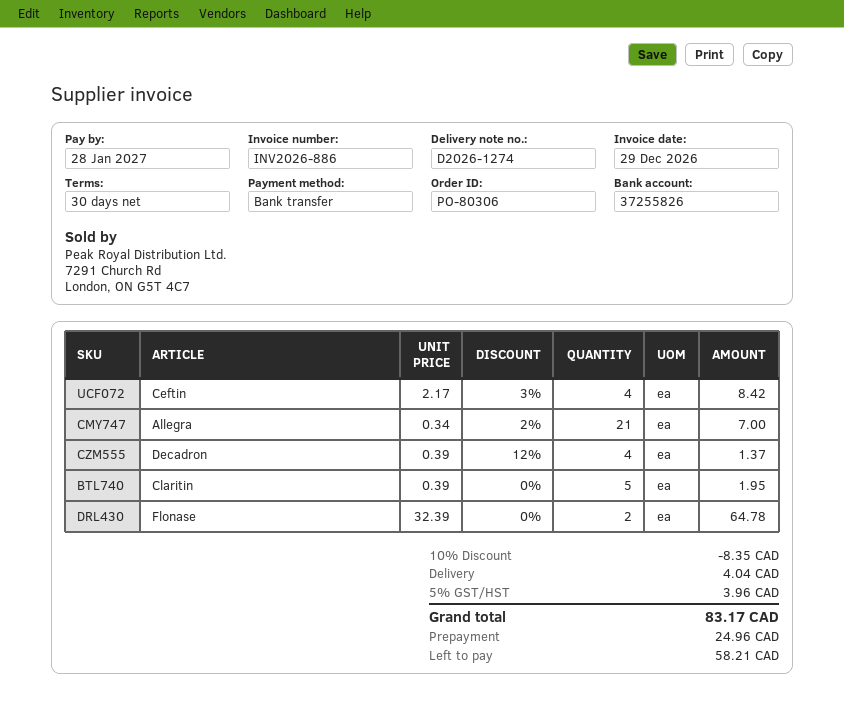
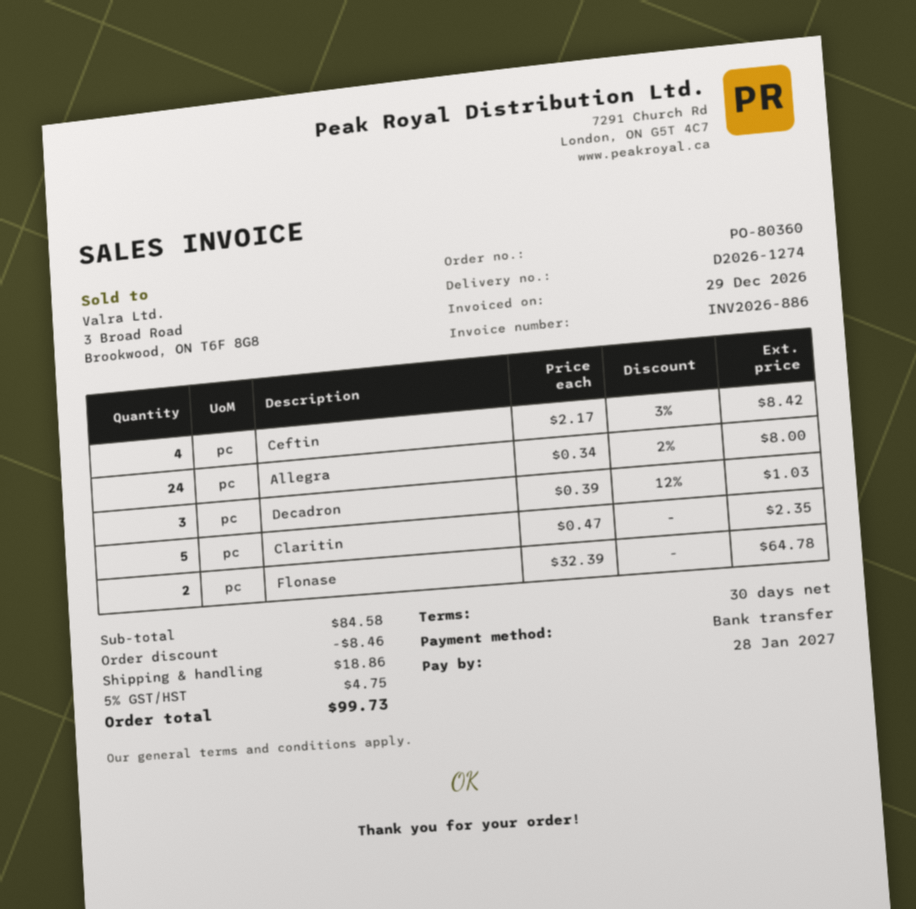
order number: PO-80306 -> PO-80360
Allegra: 21 x 0.34 - 2% = 7.00 -> 24 x 0.34 - 2% = 8.00
Decadron: 4 x 0.39 - 12% = 1.37 -> 3 x 0.39 - 12% = 1.03
Claritin: 5 x 0.39 = 1.95 -> 5 x 0.47 = 2.35
discount: 8.35 -> 8.46
shipping: 4.04 -> 18.86
tax: 5% = 3.96 -> 5% = 4.75
total: 83.17 -> 99.73

